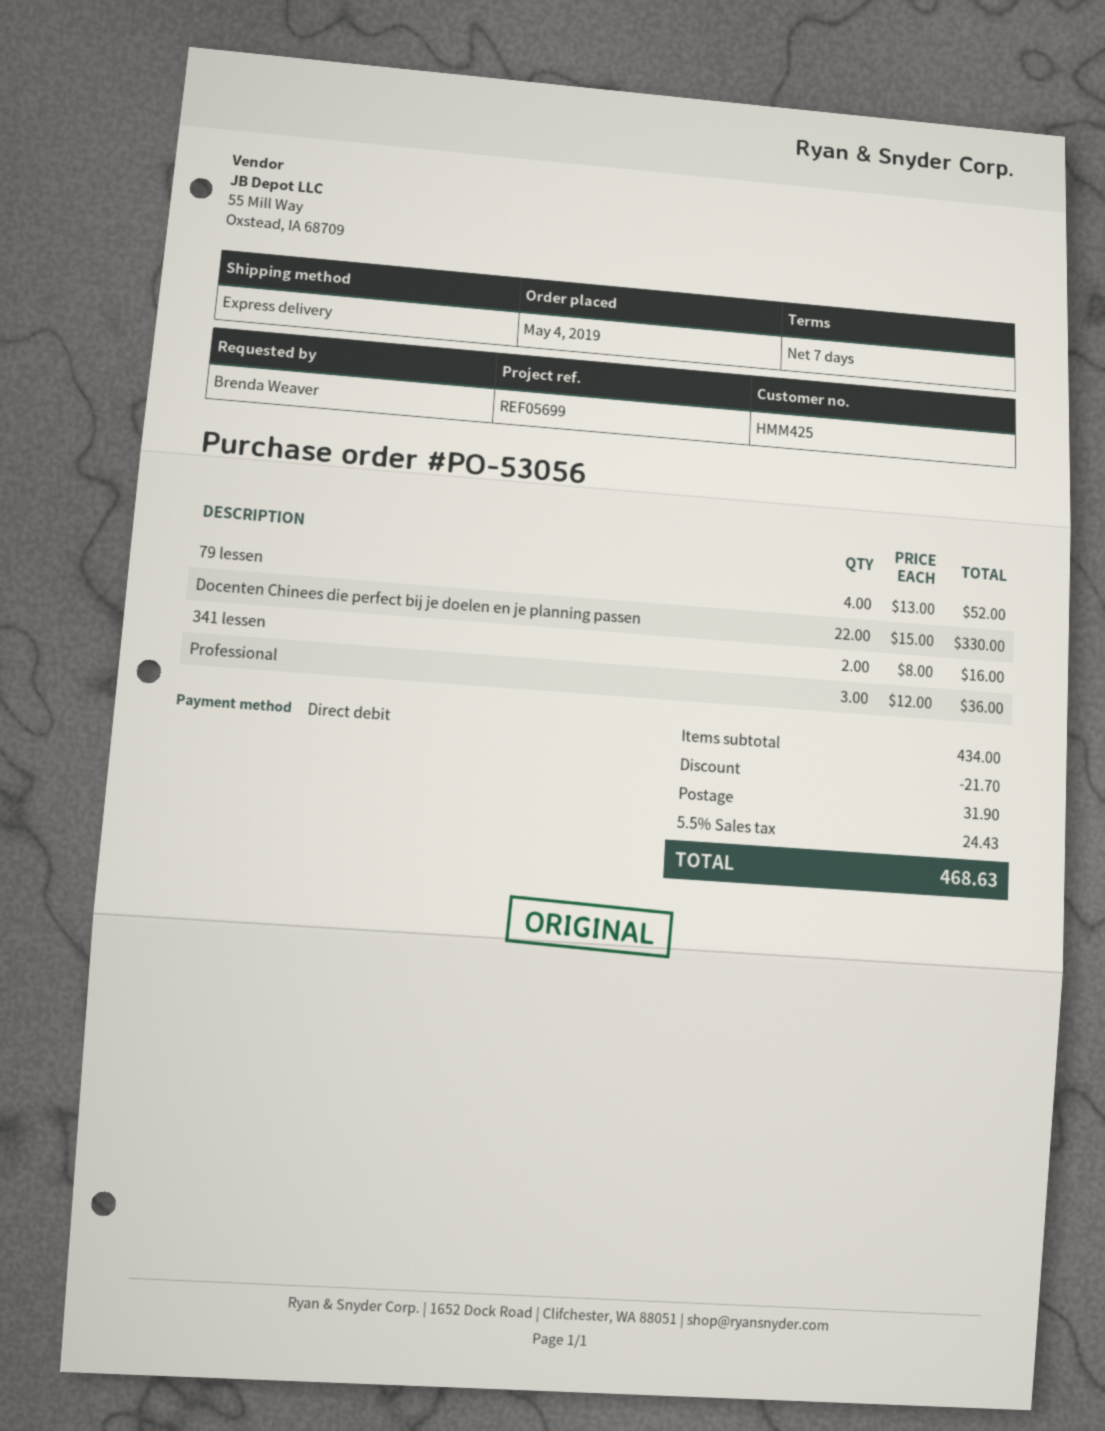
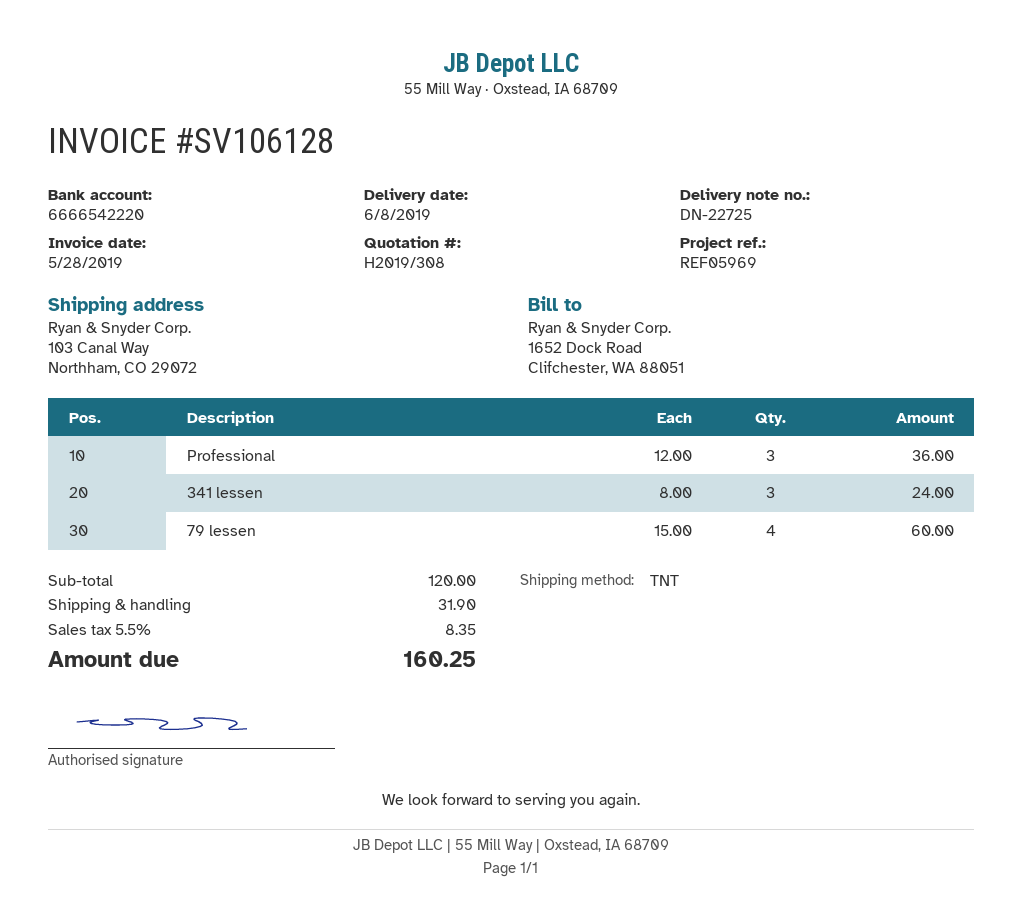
reference: REF05699 -> REF05969
shipping method: express -> TNT
79 lessen: 4 x 13.00 = 52.00 -> 4 x 15.00 = 60.00
Docenten Chinees die perfect bij je doelen en je planning passen: 22 x 15.00 = 330.00 -> none
341 lessen: 2 x 8.00 = 16.00 -> 3 x 8.00 = 24.00
subtotal: 434.00 -> 120.00
discount: 21.70 -> none
tax: 5.5% = 24.43 -> 5.5% = 8.35
total: 468.63 -> 160.25

